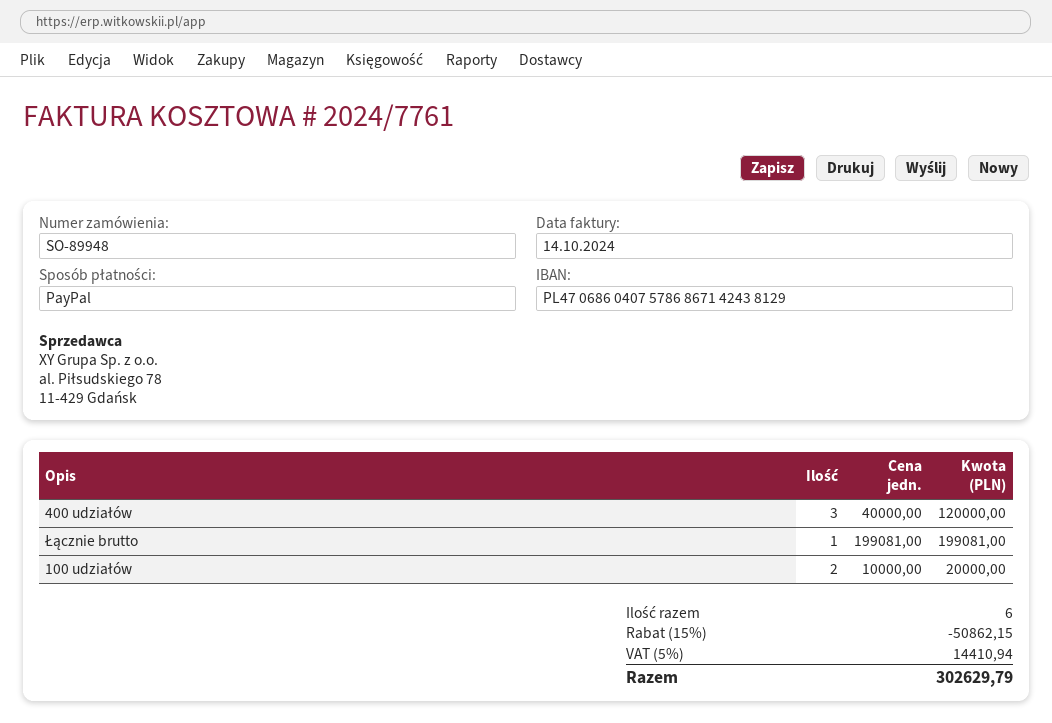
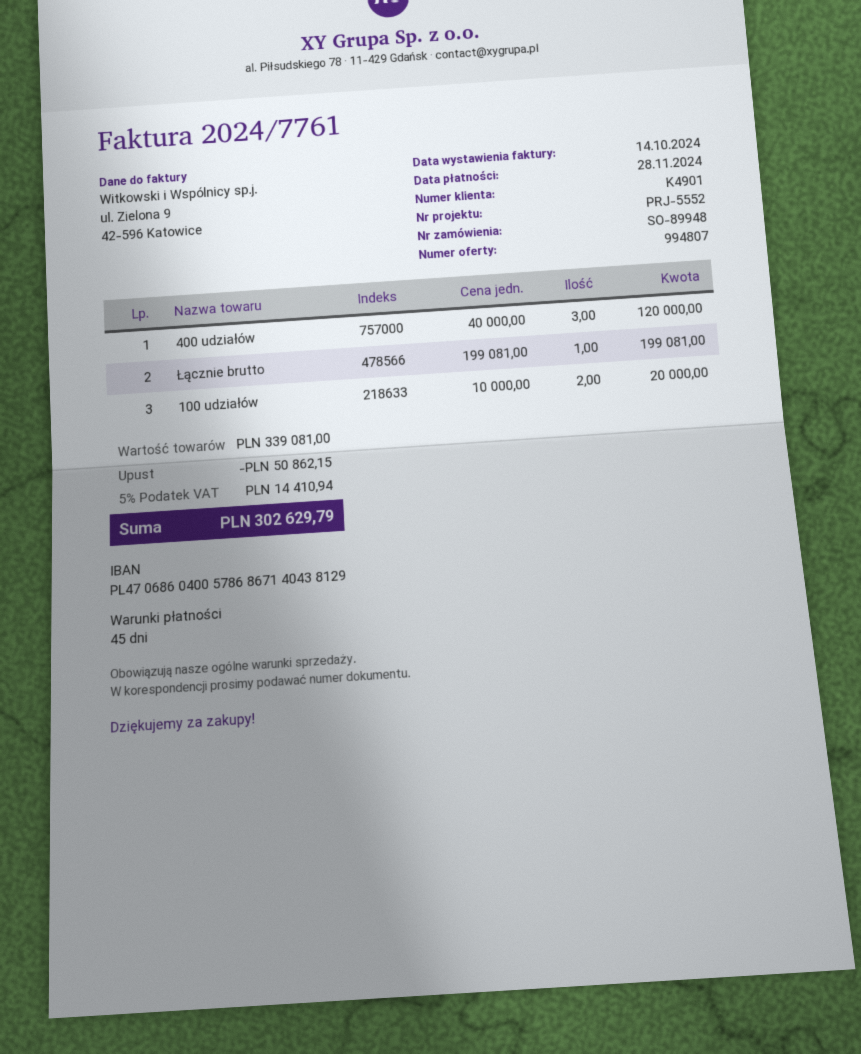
bank account: PL47068604075786867142438129 -> PL47068604005786867140438129

